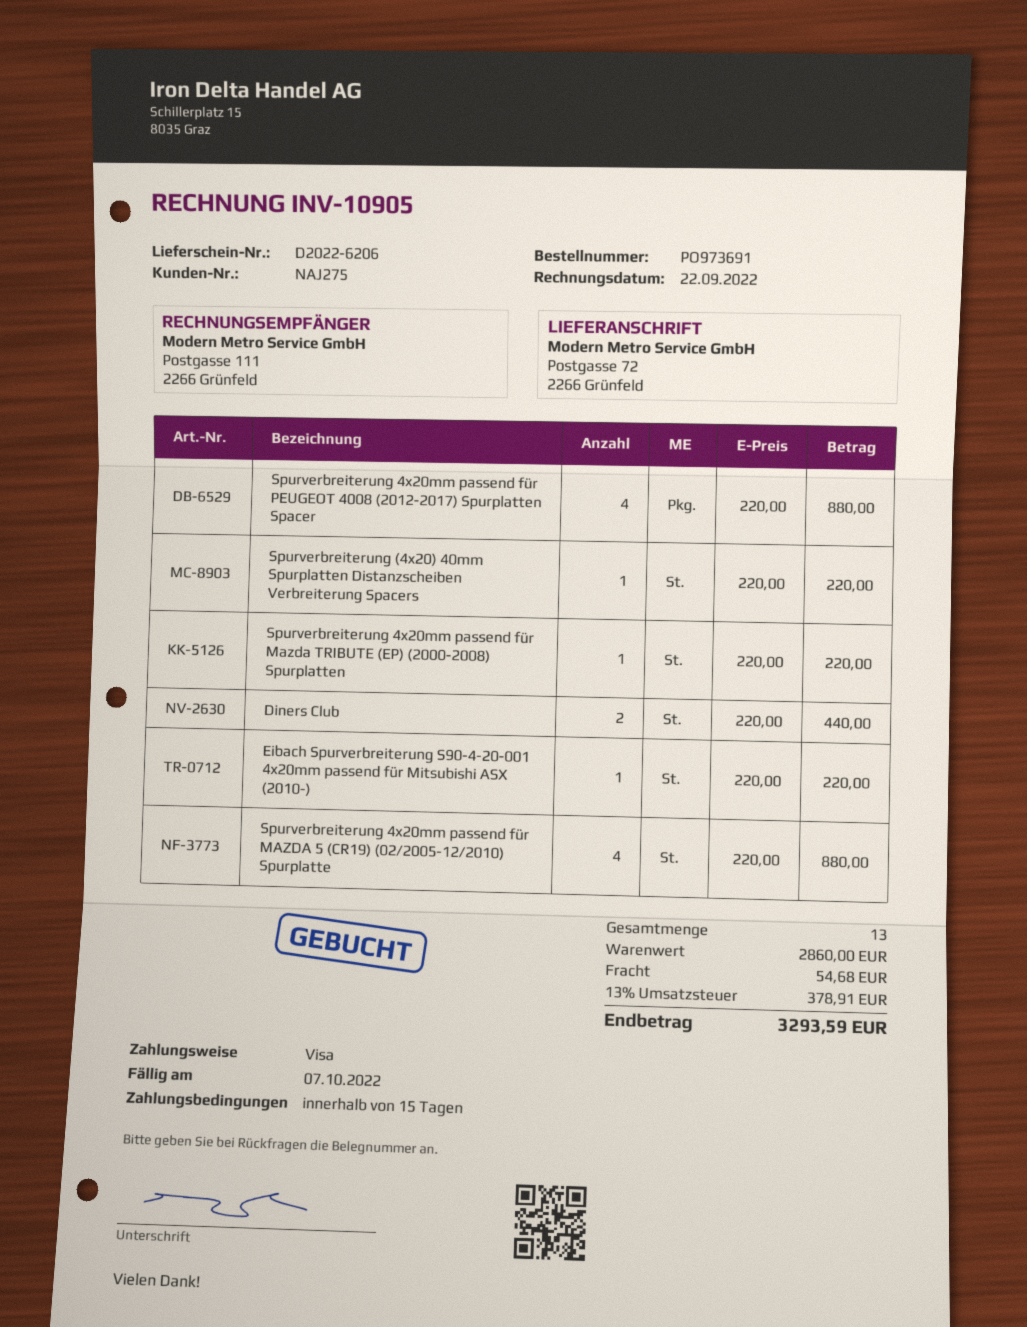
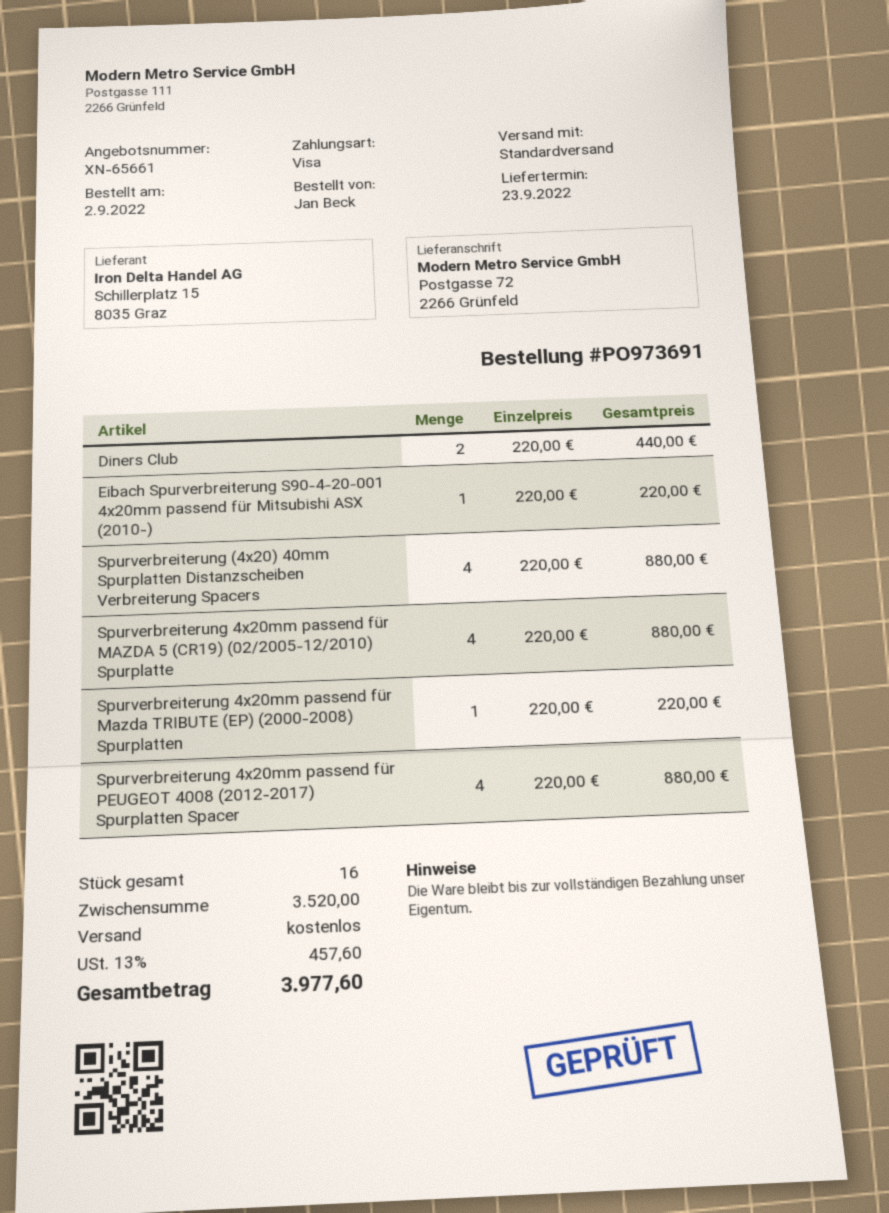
Spurverbreiterung (4x20) 40mm Spurplatten Distanzscheiben Verbreiterung Spacers: 1 x 220.00 = 220.00 -> 4 x 220.00 = 880.00
total quantity: 13 -> 16
subtotal: 2860.00 -> 3520.00
shipping: 54.68 -> 0.00
tax: 13% = 378.91 -> 13% = 457.60
total: 3293.59 -> 3977.60

